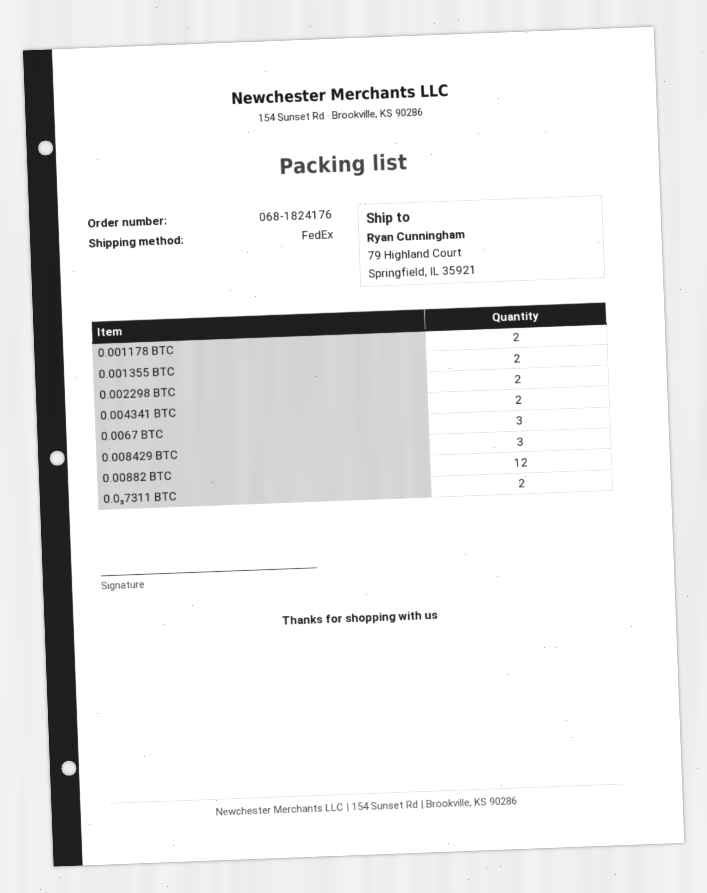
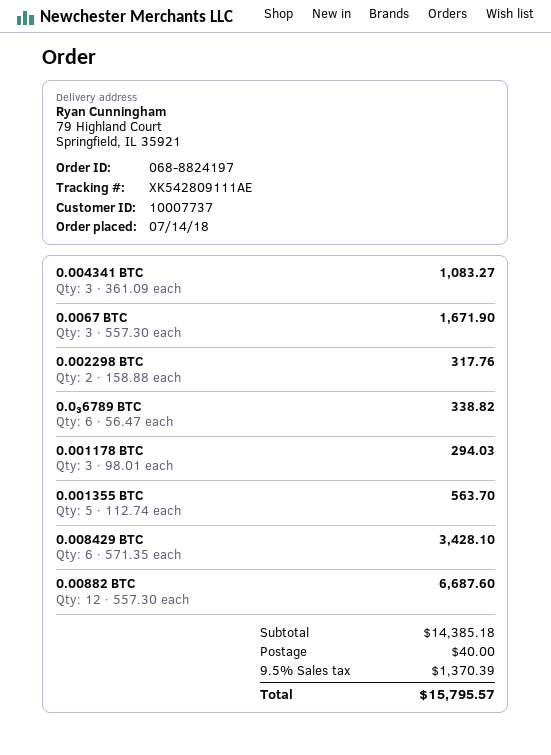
order number: 068-1824176 -> 068-8824197
0.001178 BTC: 2 -> 3
0.001355 BTC: 2 -> 5
0.004341 BTC: 2 -> 3
0.008429 BTC: 3 -> 6
0.0₃7311 BTC: 2 -> none
0.0₃6789 BTC: none -> 6

